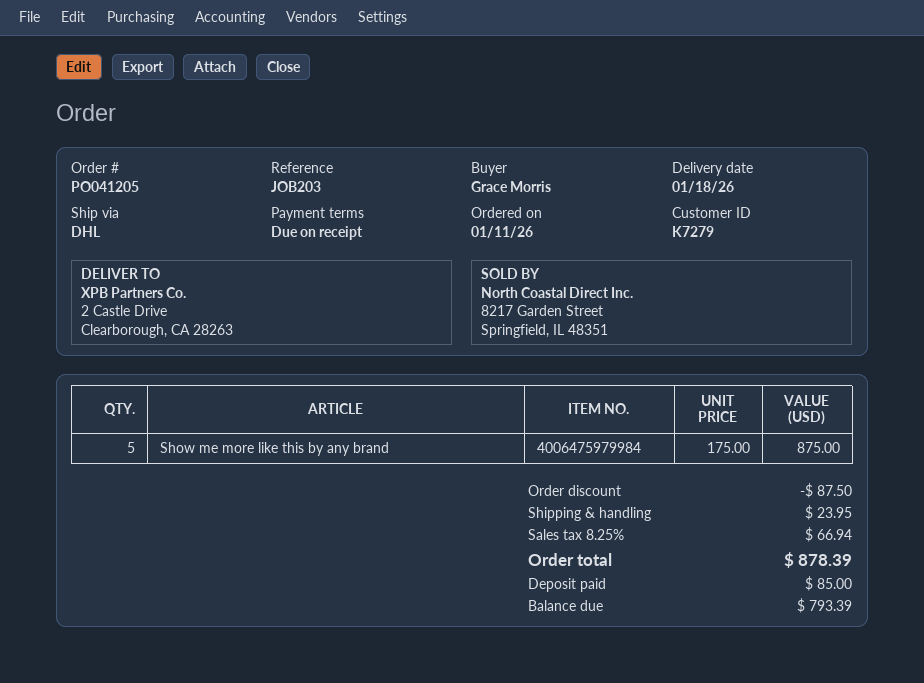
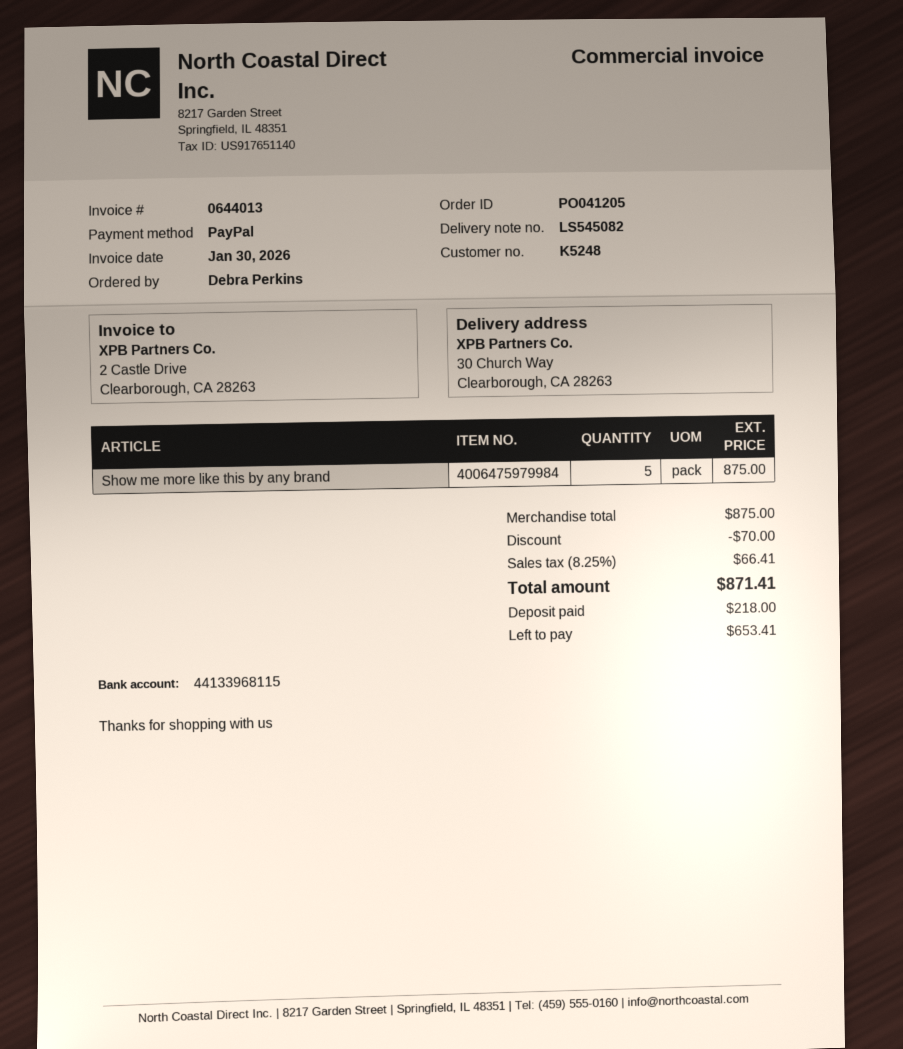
customer number: K7279 -> K5248
ordered by: Grace Morris -> Debra Perkins
ship to: 2 Castle Drive, Clearborough, CA 28263 -> 30 Church Way, Clearborough, CA 28263
discount: 87.50 -> 70.00
shipping: 23.95 -> none
tax: 8.25% = 66.94 -> 8.25% = 66.41
total: 878.39 -> 871.41
deposit: 85.00 -> 218.00
balance: 793.39 -> 653.41

